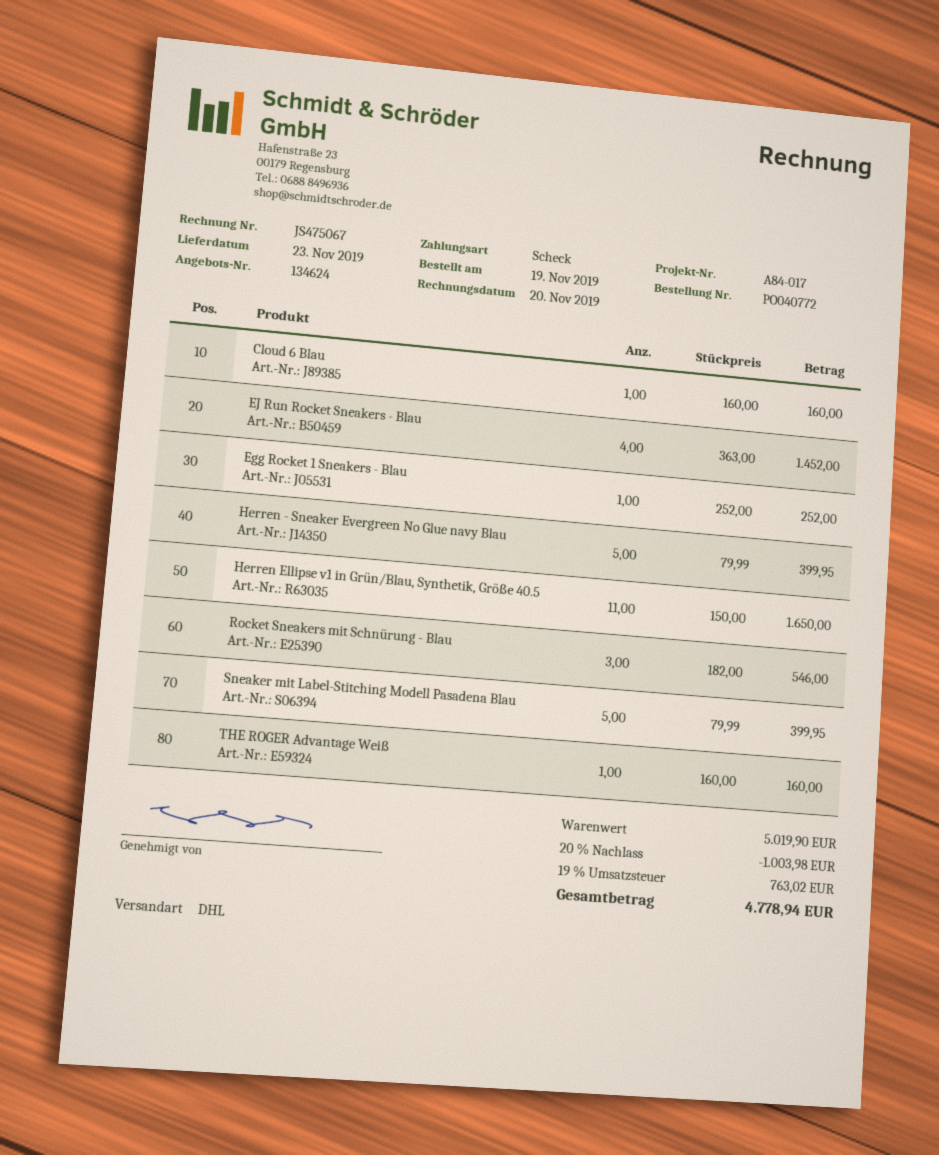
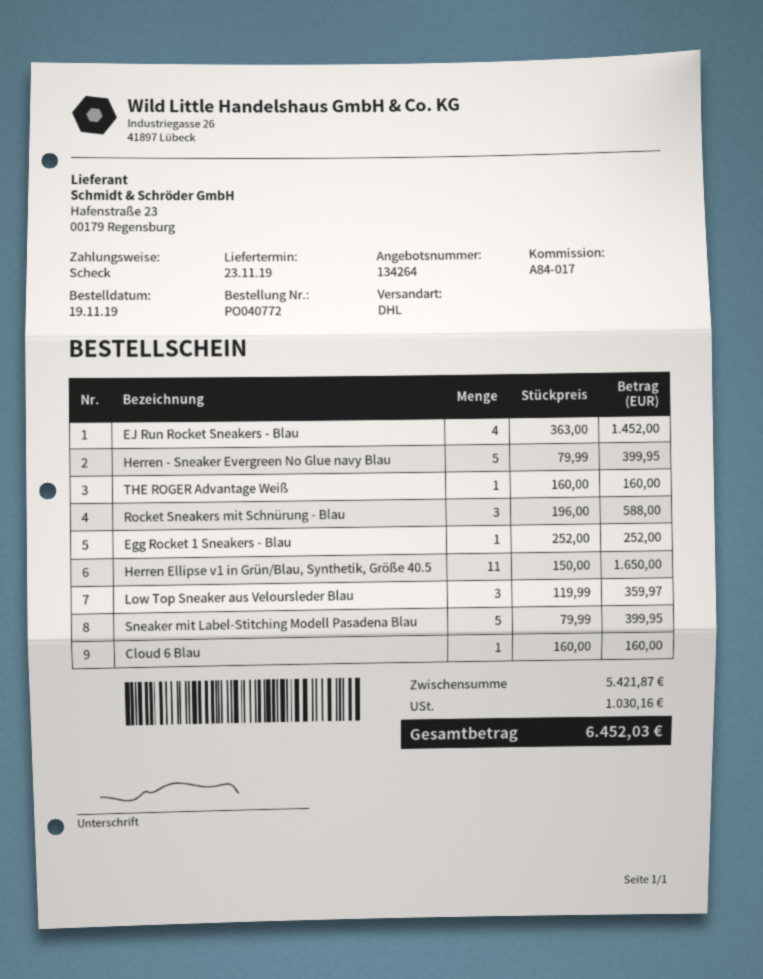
quote number: 134624 -> 134264
Rocket Sneakers mit Schnürung - Blau: 3 x 182.00 = 546.00 -> 3 x 196.00 = 588.00
Low Top Sneaker aus Veloursleder Blau: none -> 3 x 119.99 = 359.97
subtotal: 5019.90 -> 5421.87
discount: 20% = 1003.98 -> none
tax: 763.02 -> 1030.16
total: 4778.94 -> 6452.03

